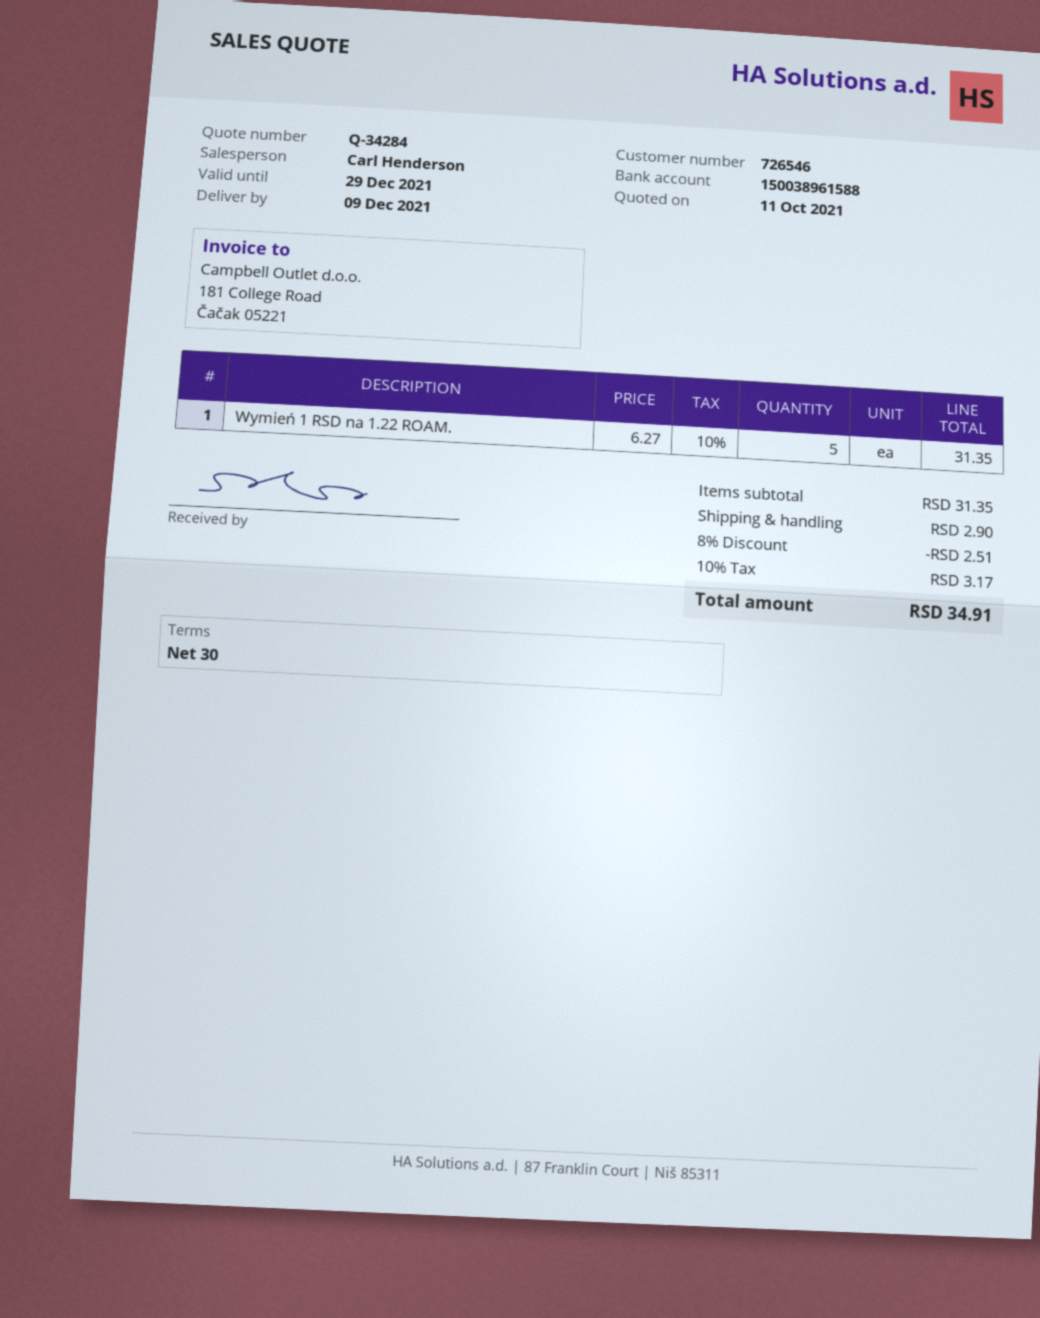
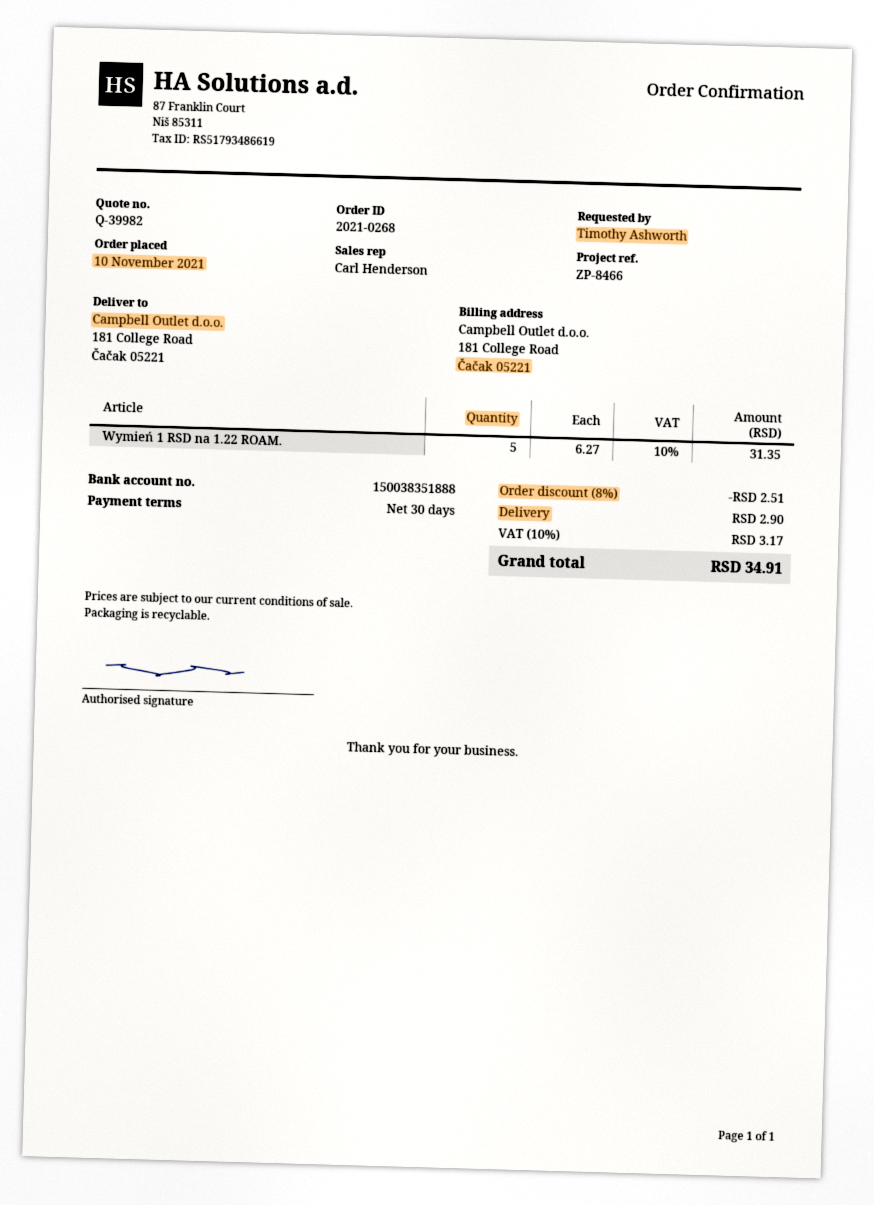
quote number: Q-34284 -> Q-39982
bank account: 150038961588 -> 150038351888

